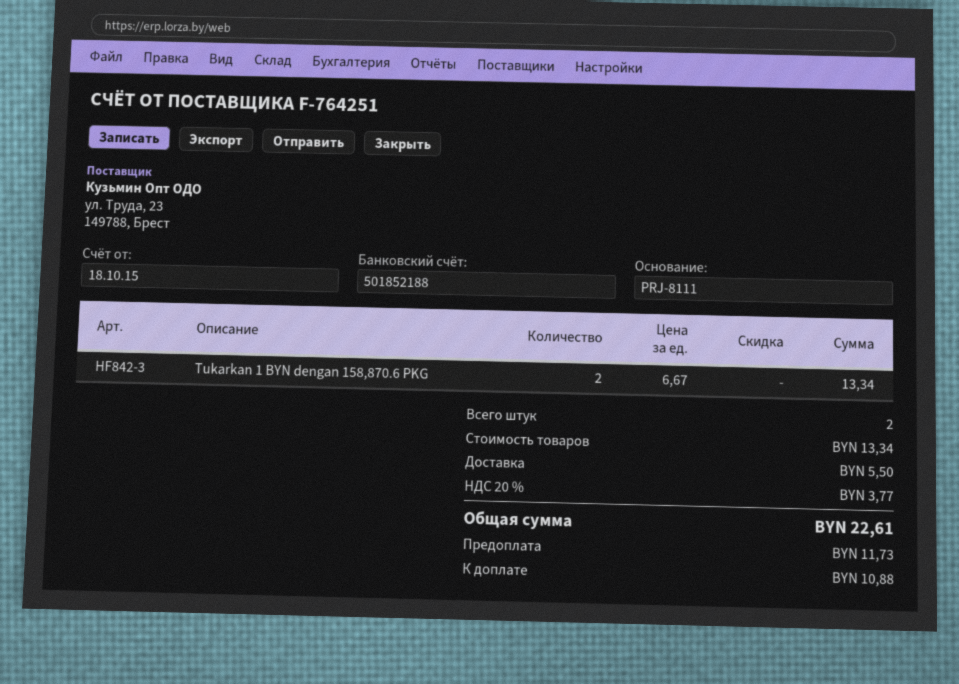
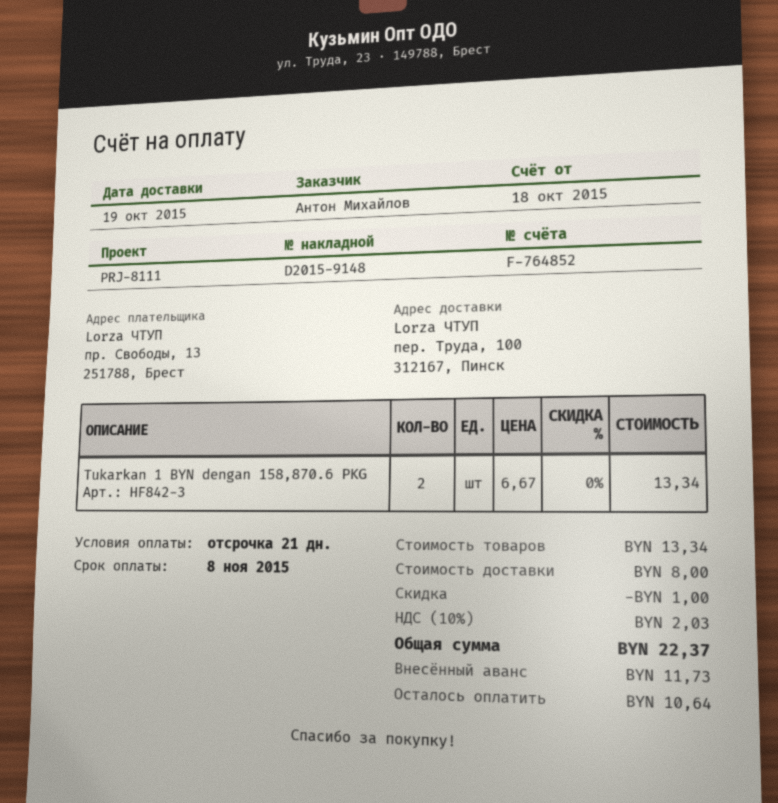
invoice number: F-764251 -> F-764852
discount: none -> 1.00
shipping: 5.50 -> 8.00
tax: 20% = 3.77 -> 10% = 2.03
total: 22.61 -> 22.37
balance: 10.88 -> 10.64

